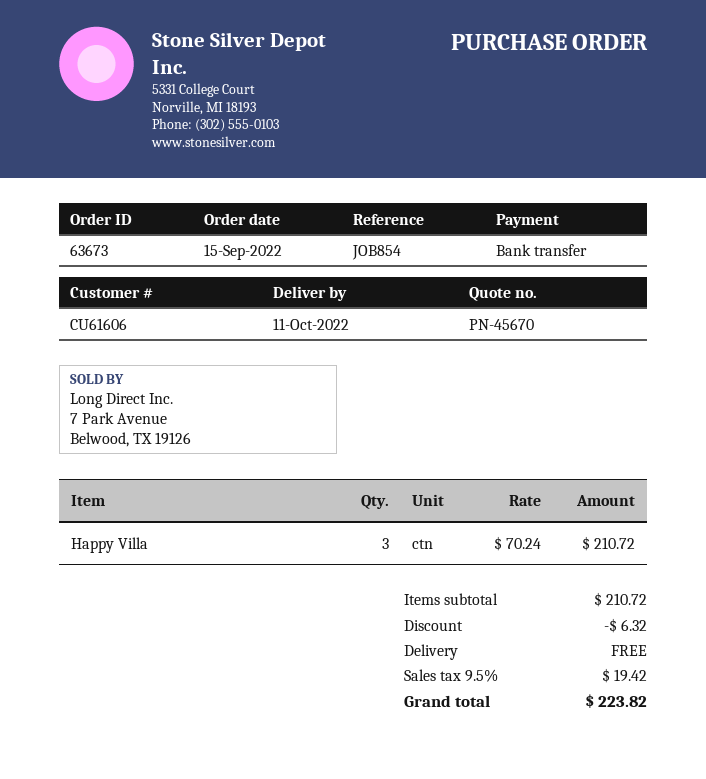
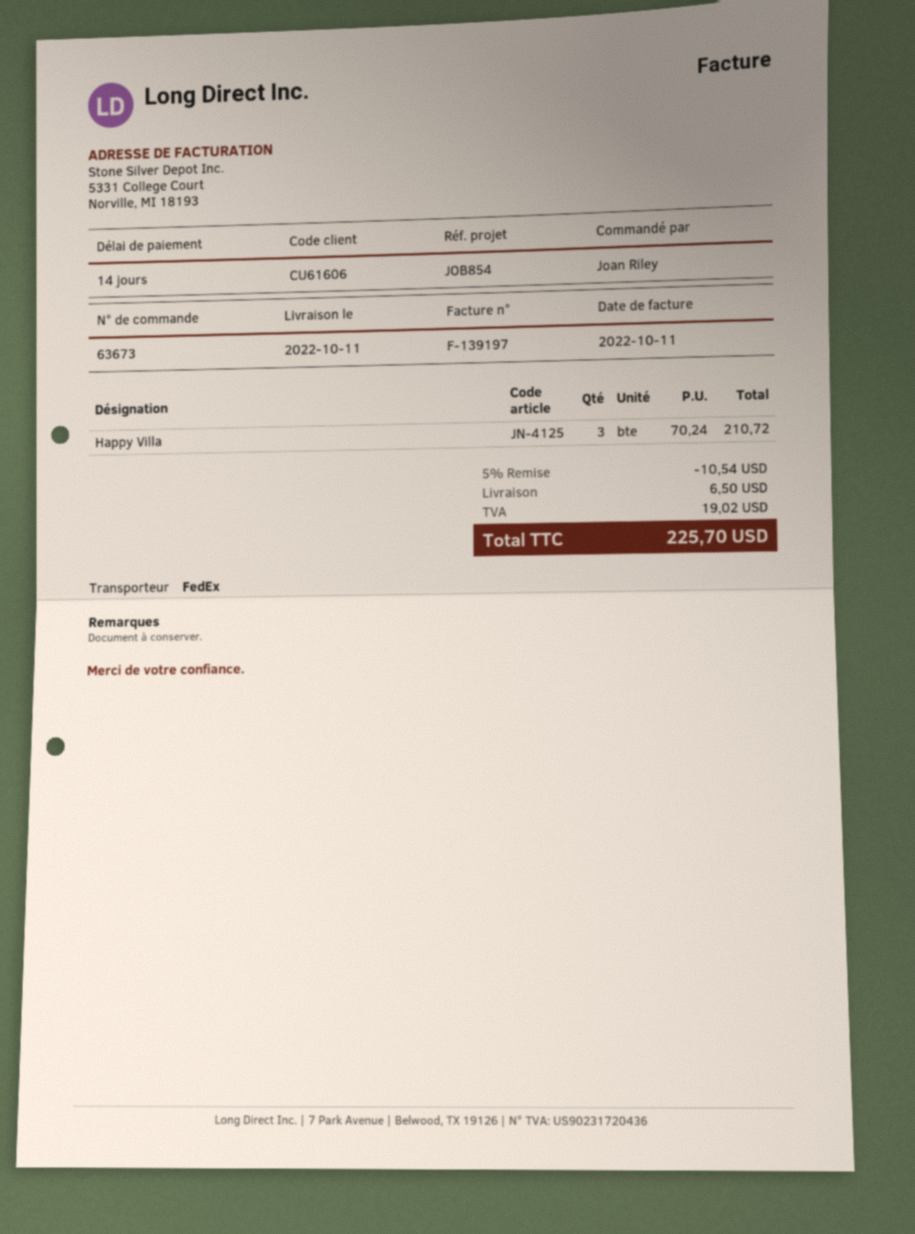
discount: 6.32 -> 10.54
shipping: 0.00 -> 6.50
tax: 19.42 -> 19.02
total: 223.82 -> 225.70

